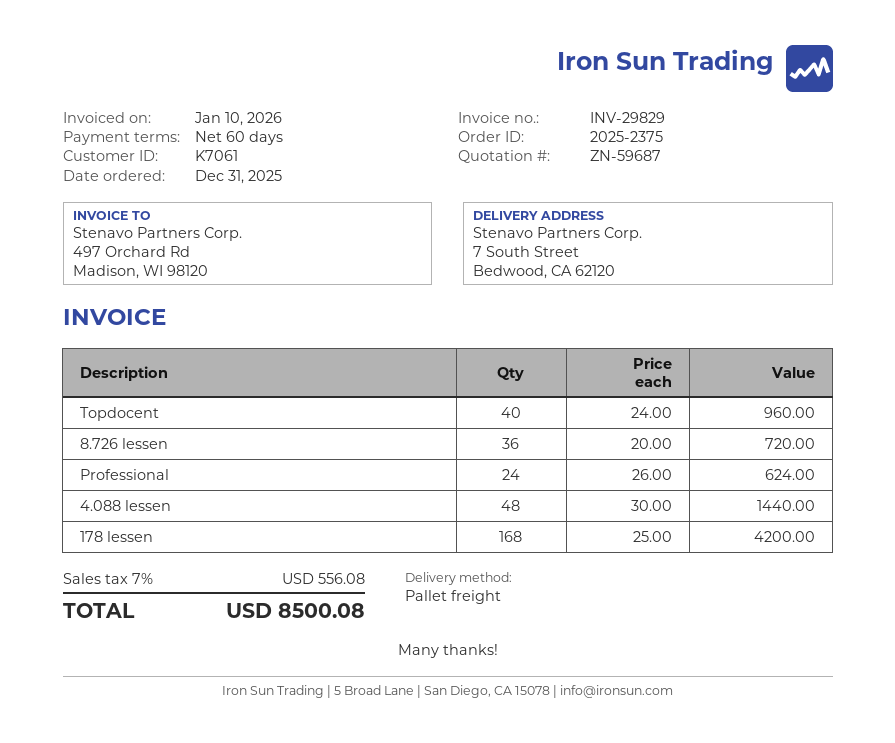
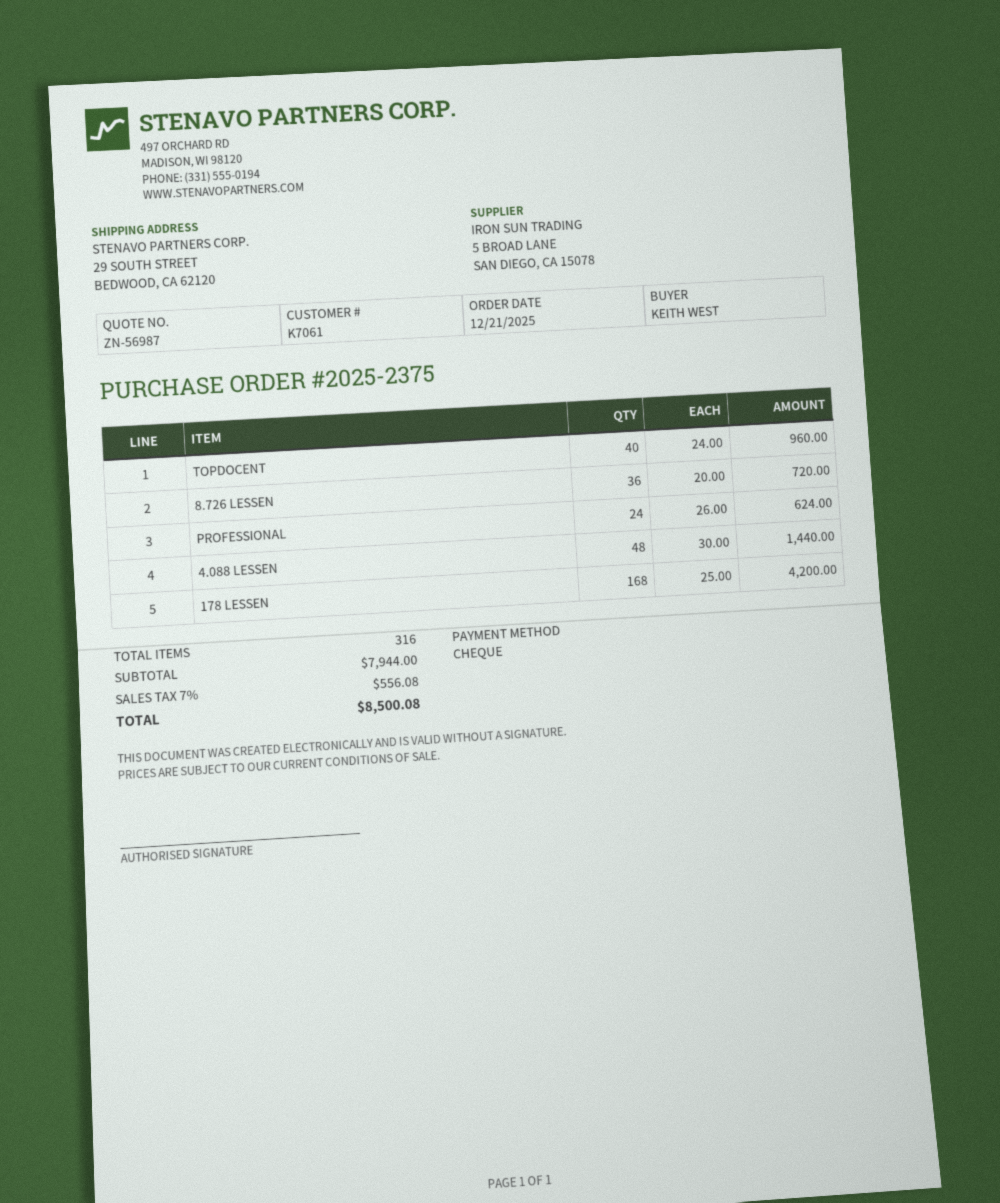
quote number: ZN-59687 -> ZN-56987
order date: 2025-12-31 -> 2025-12-21
ship to: 7 South Street, Bedwood, CA 62120 -> 29 SOUTH STREET, BEDWOOD, CA 62120

